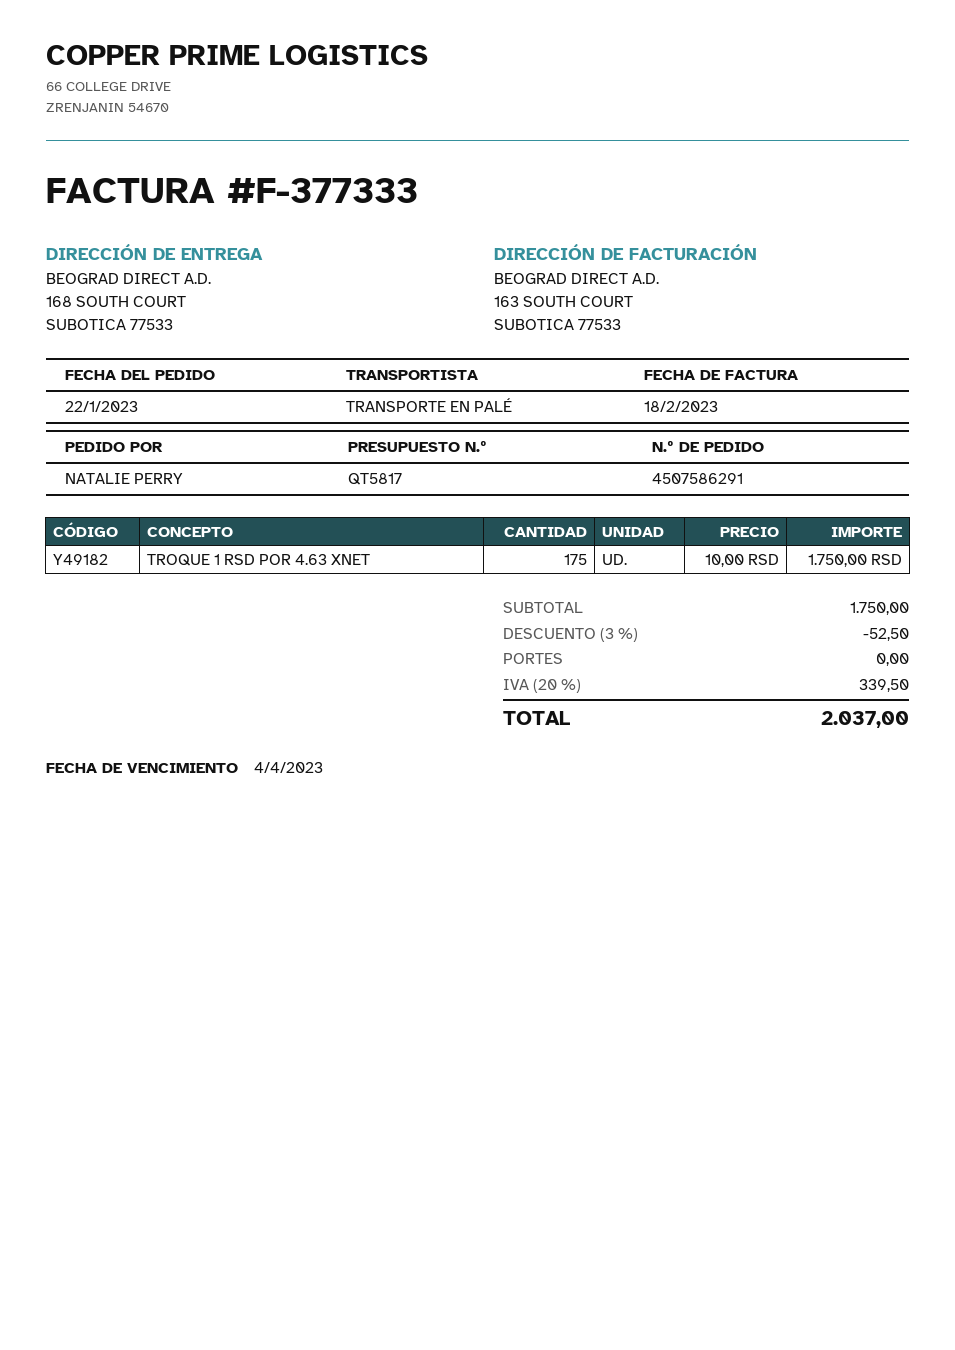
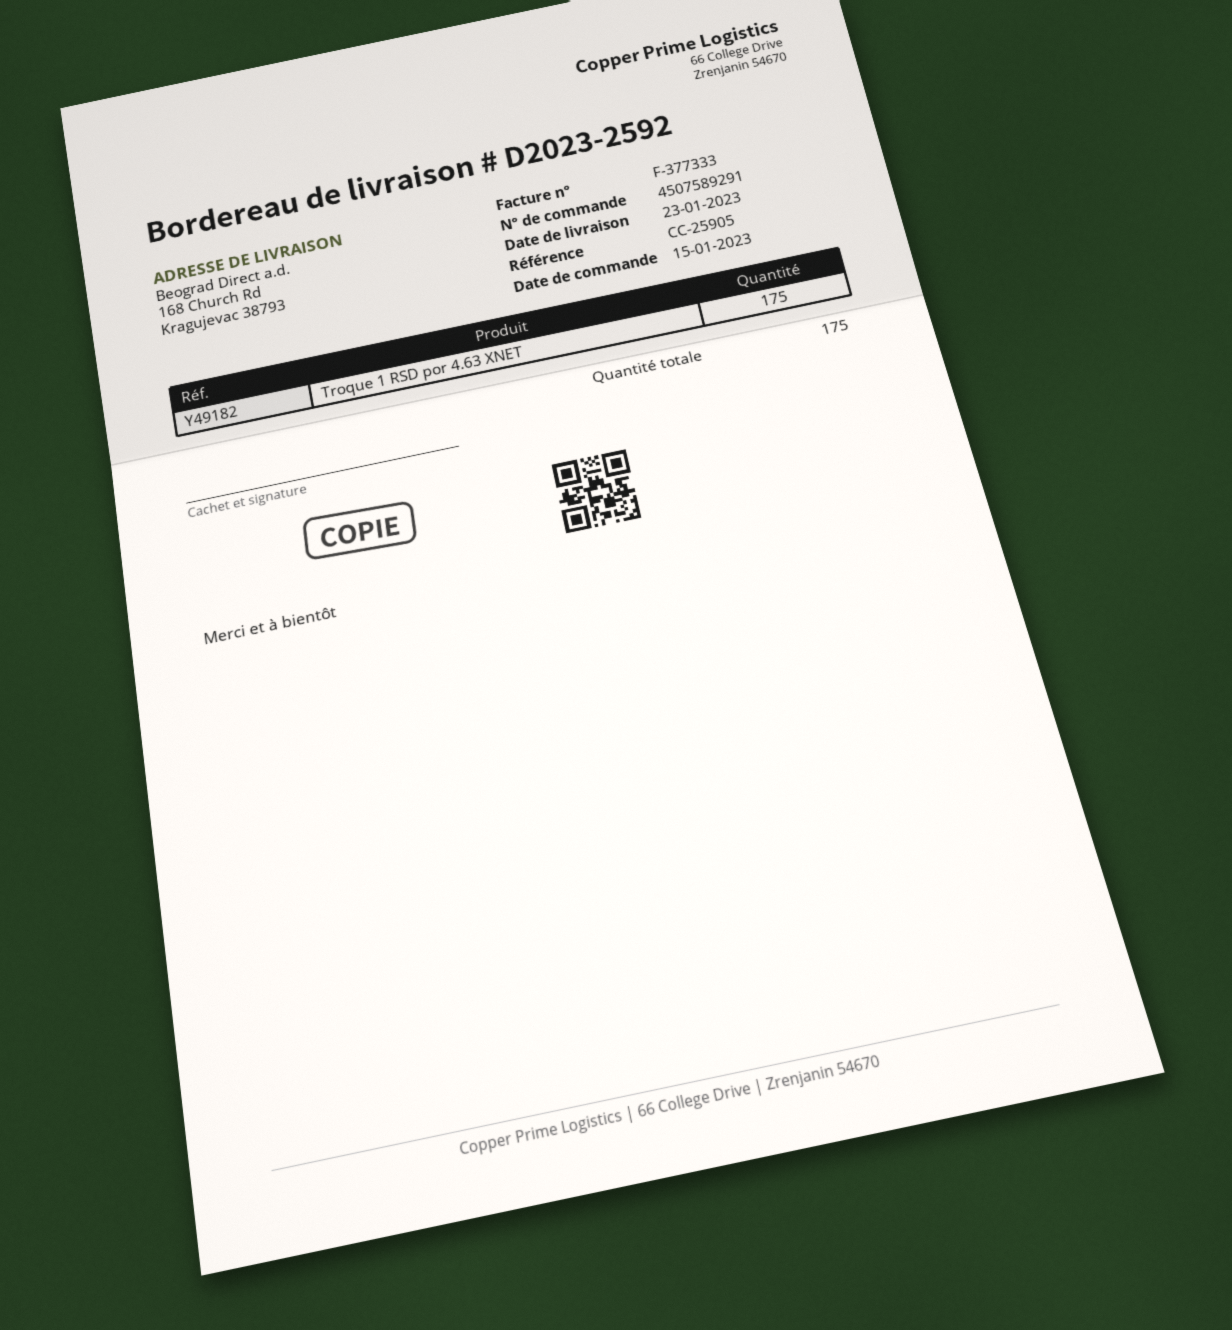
order number: 4507586291 -> 4507589291
order date: 2023-01-22 -> 2023-01-15
ship to: 168 SOUTH COURT, SUBOTICA 77533 -> 168 Church Rd, Kragujevac 38793

